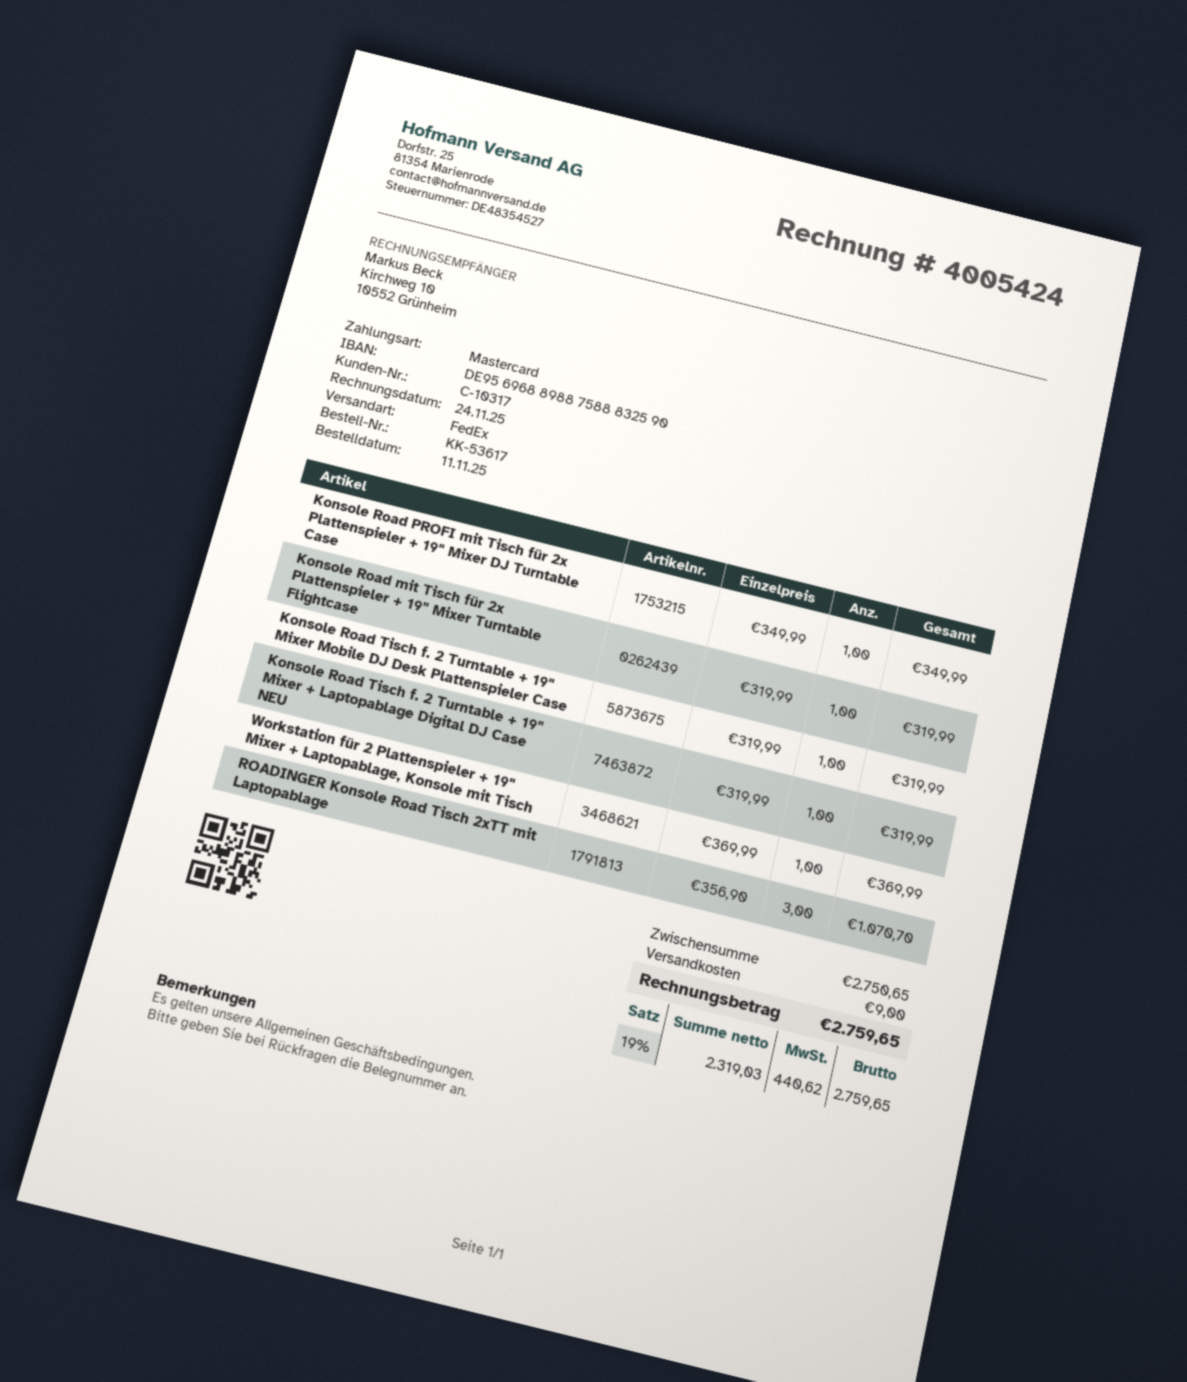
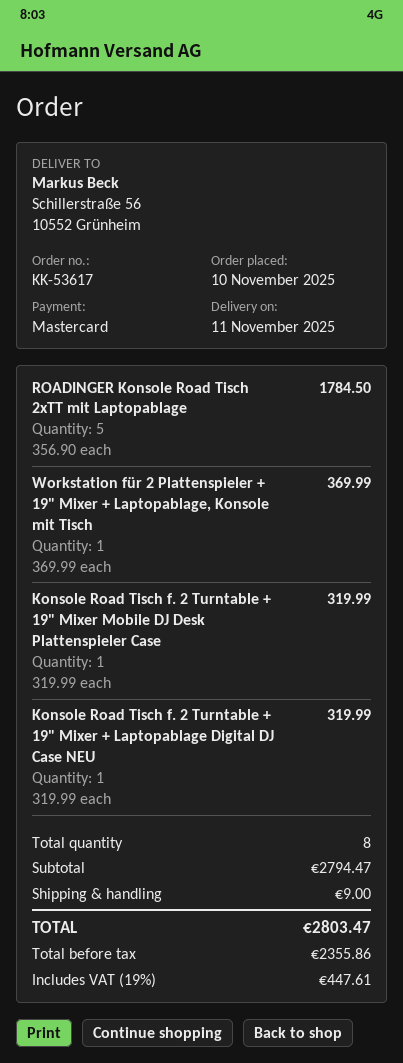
order date: 2025-11-11 -> 2025-11-10
Konsole Road PROFI mit Tisch für 2x Plattenspieler + 19" Mixer DJ Turntable Case: 1 x 349.99 = 349.99 -> none
Konsole Road mit Tisch für 2x Plattenspieler + 19" Mixer Turntable Flightcase: 1 x 319.99 = 319.99 -> none
ROADINGER Konsole Road Tisch 2xTT mit Laptopablage: 3 x 356.90 = 1070.70 -> 5 x 356.90 = 1784.50
subtotal: 2750.65 -> 2794.47
net: 2319.03 -> 2355.86
tax: 19% = 440.62 -> 19% = 447.61
total: 2759.65 -> 2803.47

